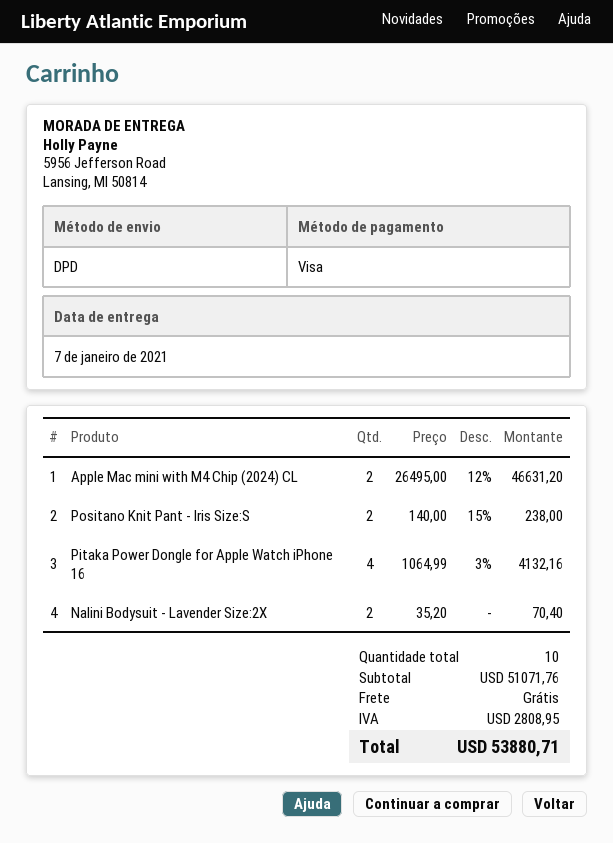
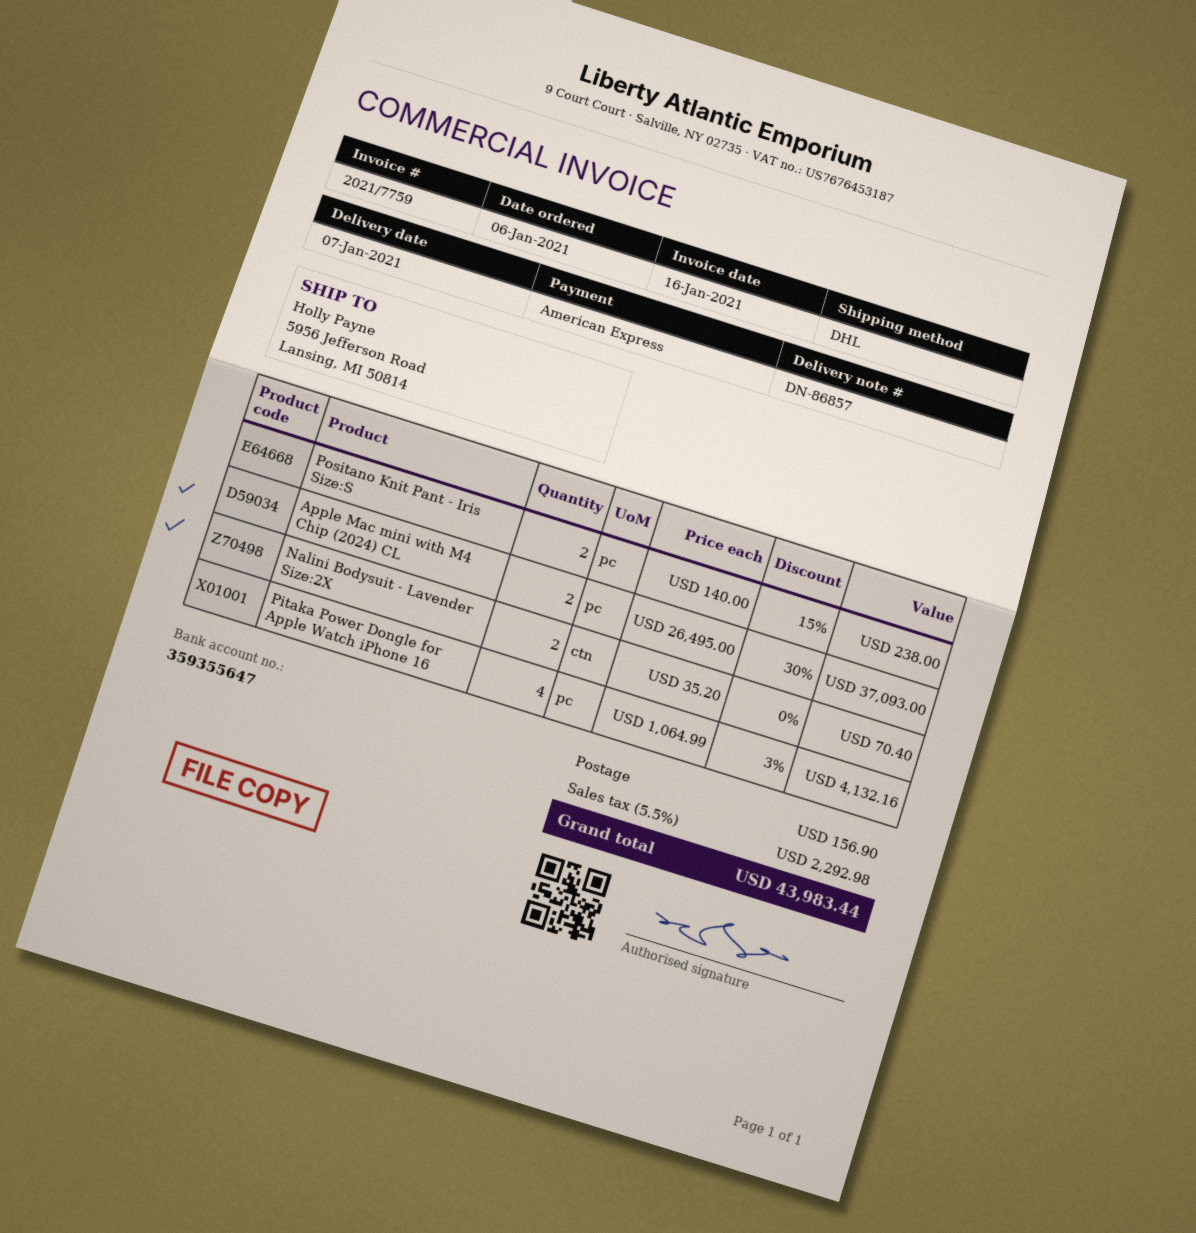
payment method: Visa -> American Express
shipping method: DPD -> DHL
Apple Mac mini with M4 Chip (2024) CL: 2 x 26495.00 - 12% = 46631.20 -> 2 x 26495.00 - 30% = 37093.00
shipping: 0.00 -> 156.90
tax: 2808.95 -> 2292.98
total: 53880.71 -> 43983.44

